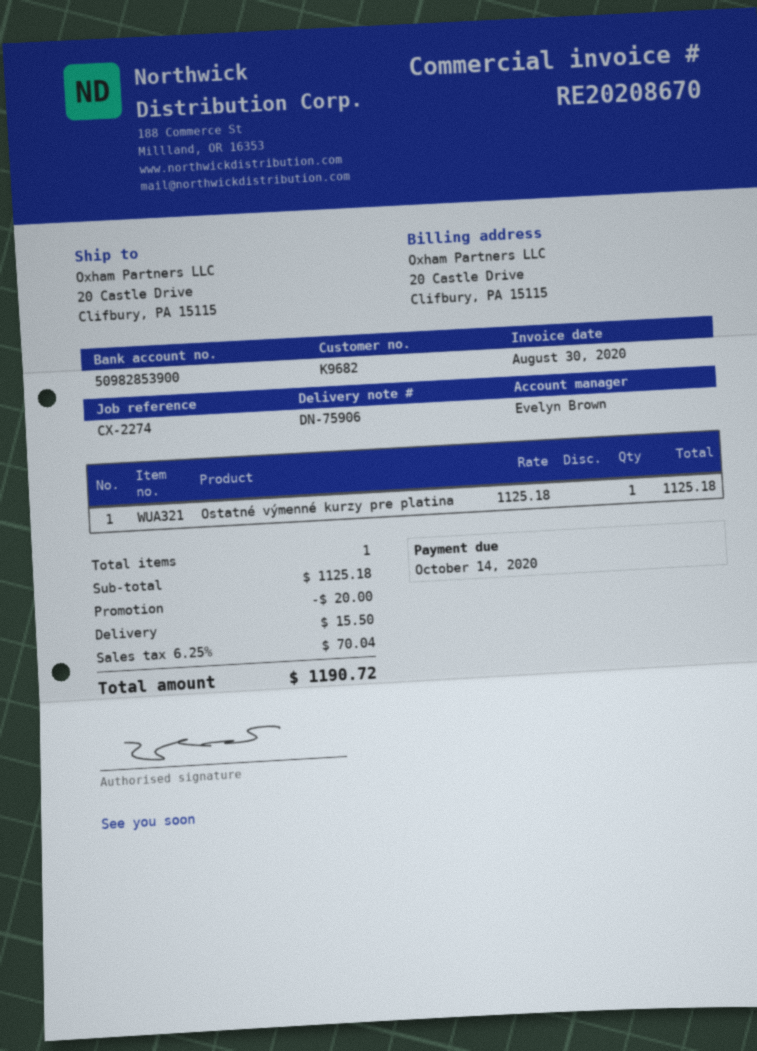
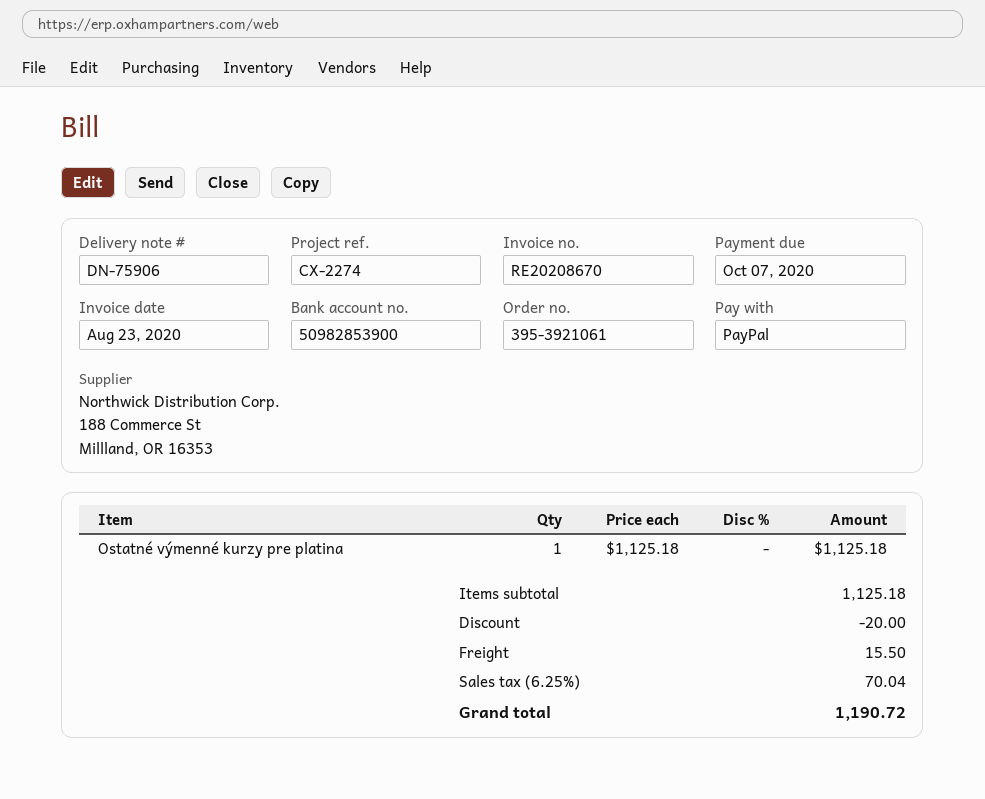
invoice date: 2020-08-30 -> 2020-08-23
due date: 2020-10-14 -> 2020-10-07

